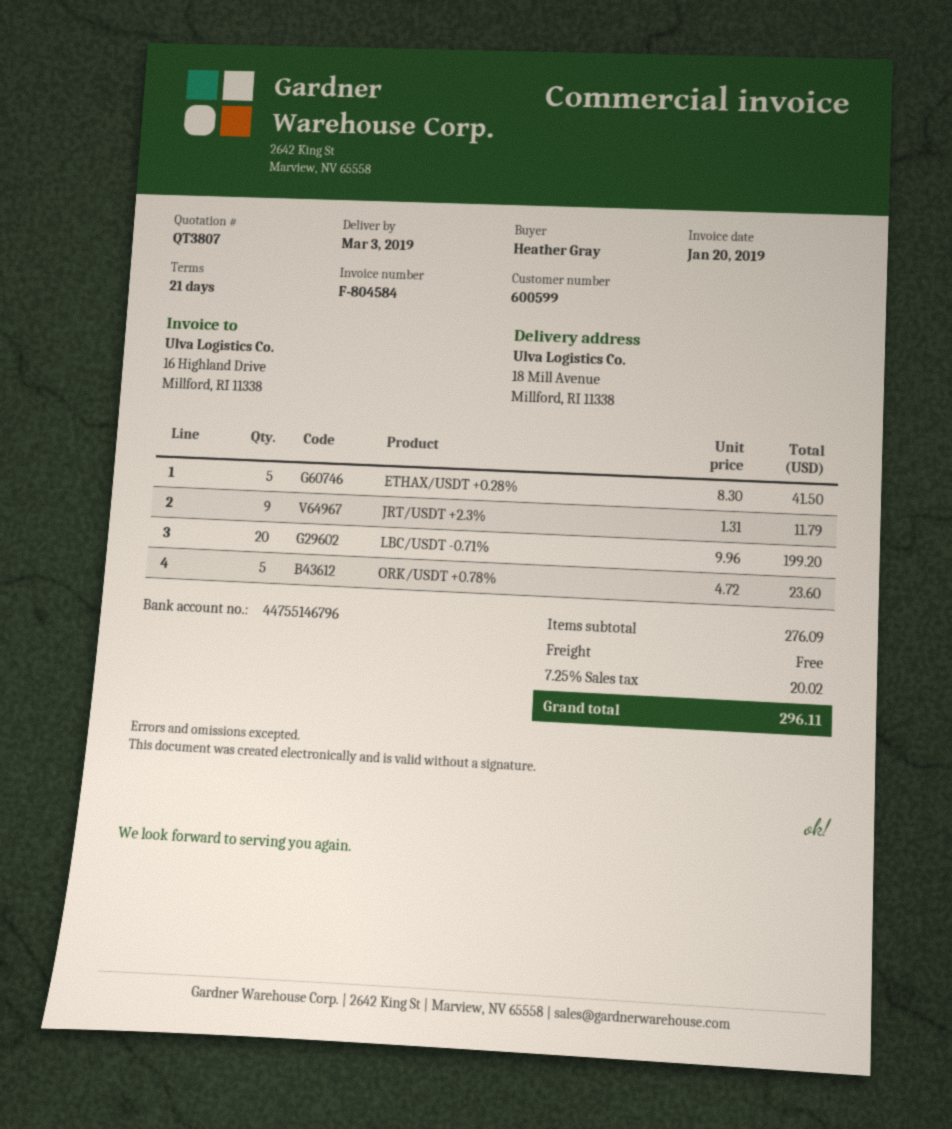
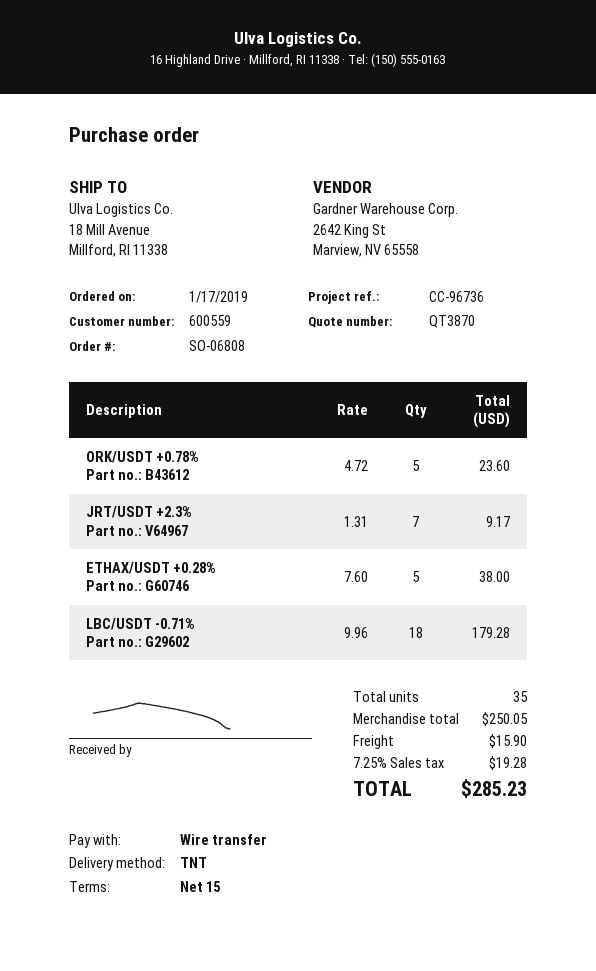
quote number: QT3807 -> QT3870
payment terms: 21 days -> 15 days
customer number: 600599 -> 600559
ETHAX/USDT +0.28%: 5 x 8.30 = 41.50 -> 5 x 7.60 = 38.00
JRT/USDT +2.3%: 9 x 1.31 = 11.79 -> 7 x 1.31 = 9.17
LBC/USDT -0.71%: 20 x 9.96 = 199.20 -> 18 x 9.96 = 179.28
subtotal: 276.09 -> 250.05
shipping: 0.00 -> 15.90
tax: 7.25% = 20.02 -> 7.25% = 19.28
total: 296.11 -> 285.23

